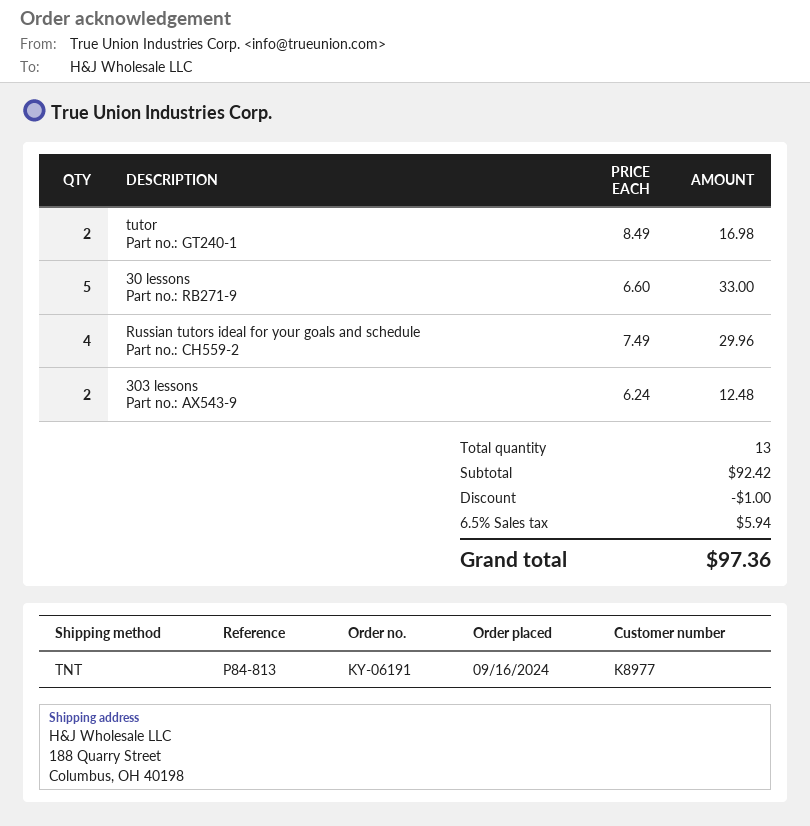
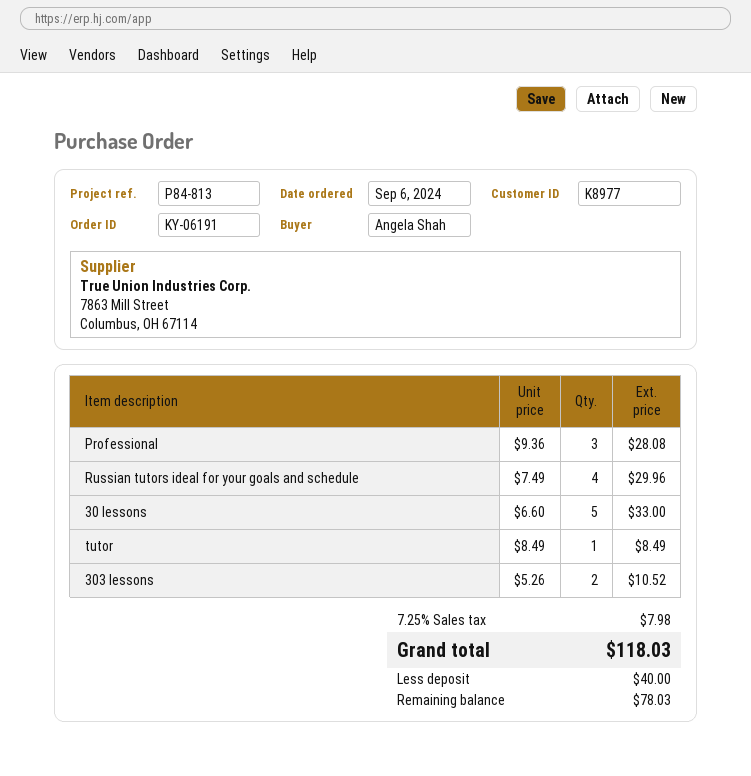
order date: 2024-09-16 -> 2024-09-06
tutor: 2 x 8.49 = 16.98 -> 1 x 8.49 = 8.49
303 lessons: 2 x 6.24 = 12.48 -> 2 x 5.26 = 10.52
Professional: none -> 3 x 9.36 = 28.08
discount: 1.00 -> none
tax: 6.5% = 5.94 -> 7.25% = 7.98
total: 97.36 -> 118.03

